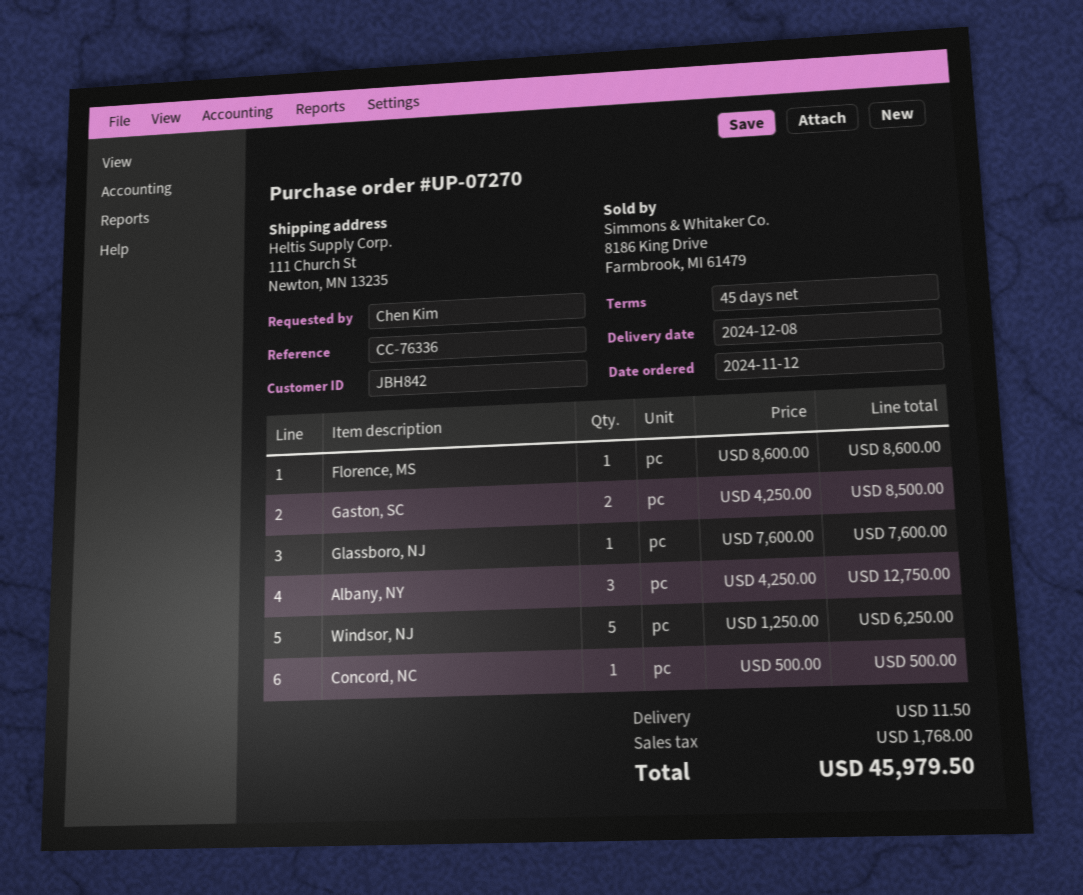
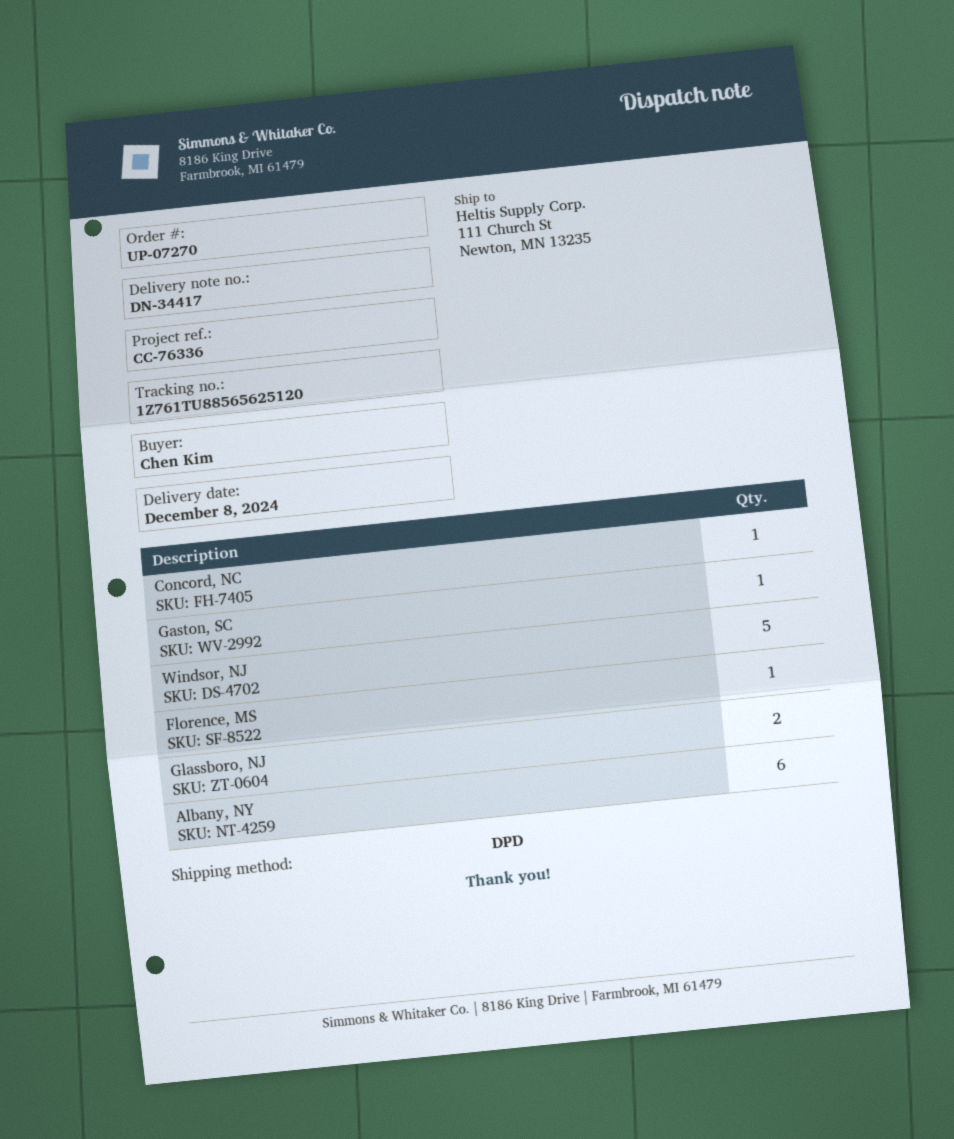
Gaston, SC: 2 -> 1
Glassboro, NJ: 1 -> 2
Albany, NY: 3 -> 6

